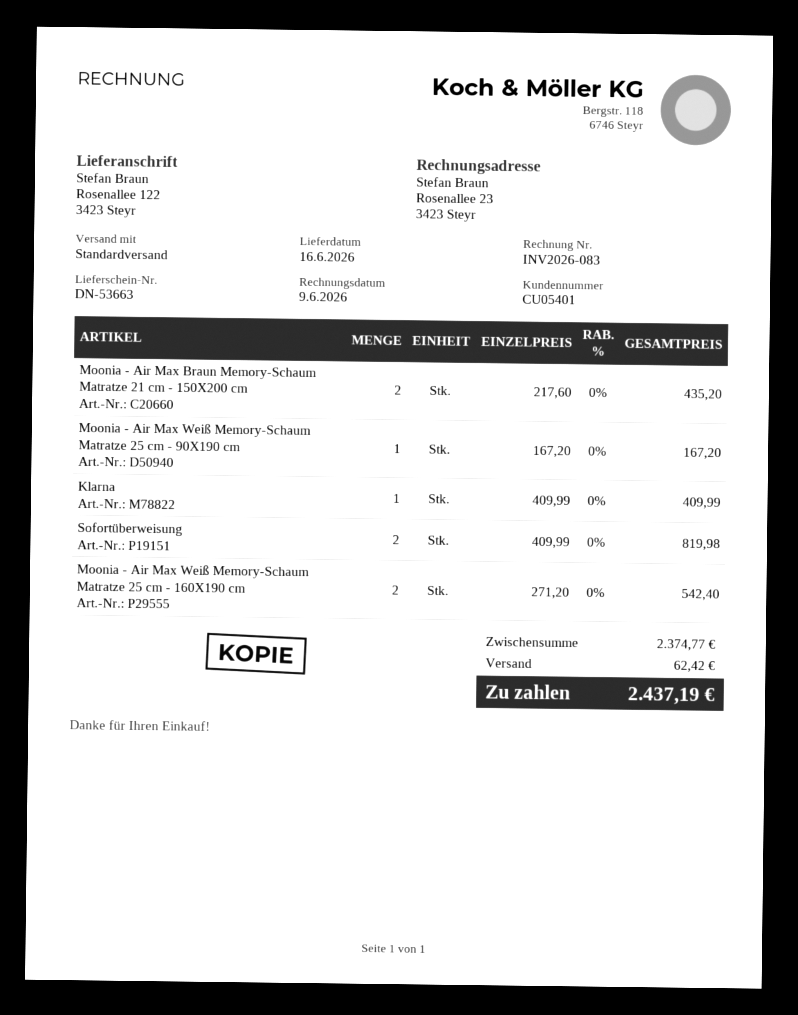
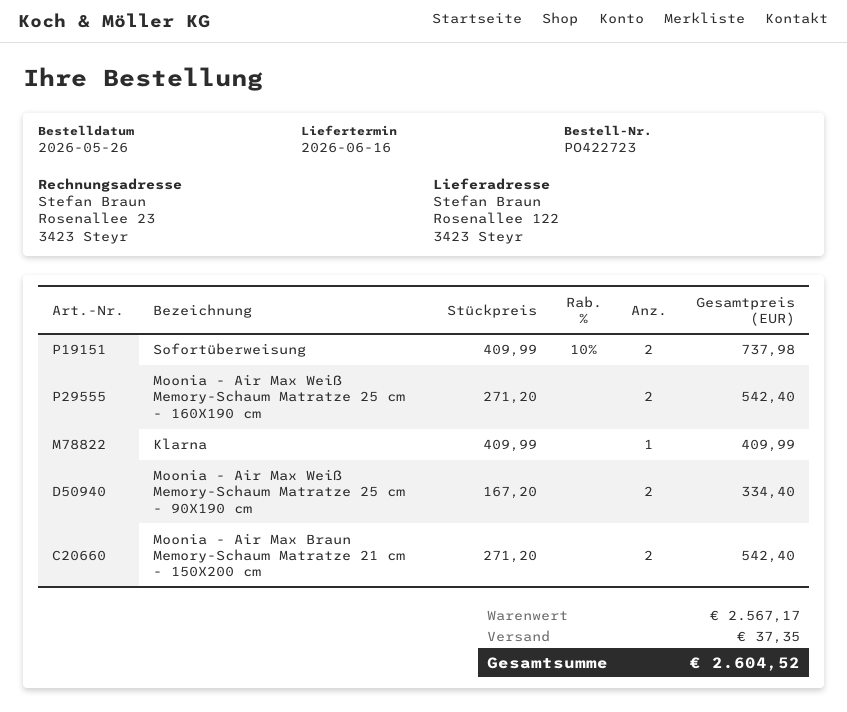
Moonia - Air Max Braun Memory-Schaum Matratze 21 cm - 150X200 cm: 2 x 217.60 = 435.20 -> 2 x 271.20 = 542.40
Moonia - Air Max Weiß Memory-Schaum Matratze 25 cm - 90X190 cm: 1 x 167.20 = 167.20 -> 2 x 167.20 = 334.40
Sofortüberweisung: 2 x 409.99 = 819.98 -> 2 x 409.99 - 10% = 737.98
subtotal: 2374.77 -> 2567.17
shipping: 62.42 -> 37.35
total: 2437.19 -> 2604.52

